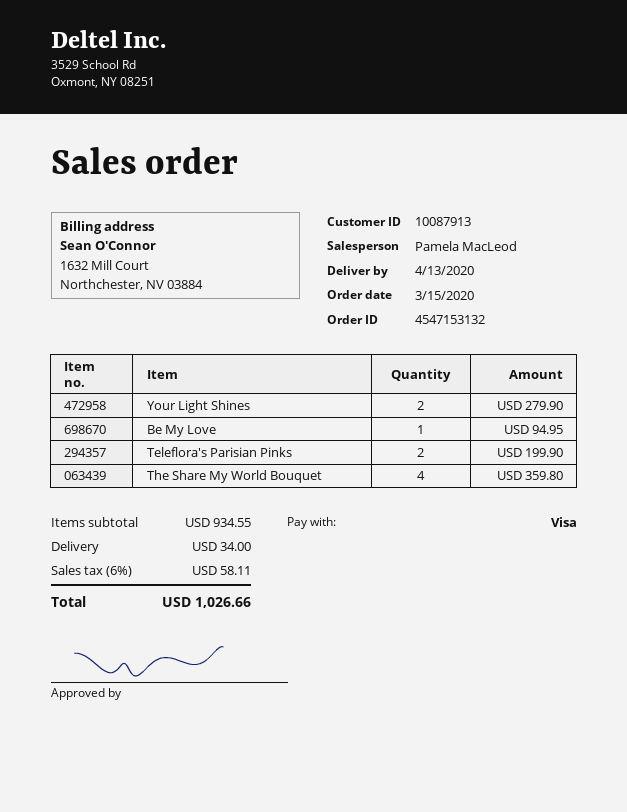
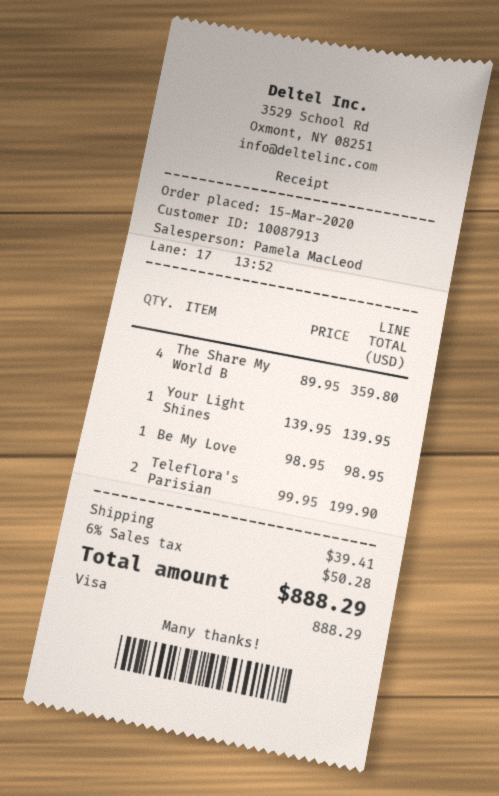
Your Light Shines: 2 for 279.90 -> 1 for 139.95
Be My Love: 1 for 94.95 -> 1 for 98.95
shipping: 34.00 -> 39.41
tax: 6% = 58.11 -> 6% = 50.28
total: 1026.66 -> 888.29

